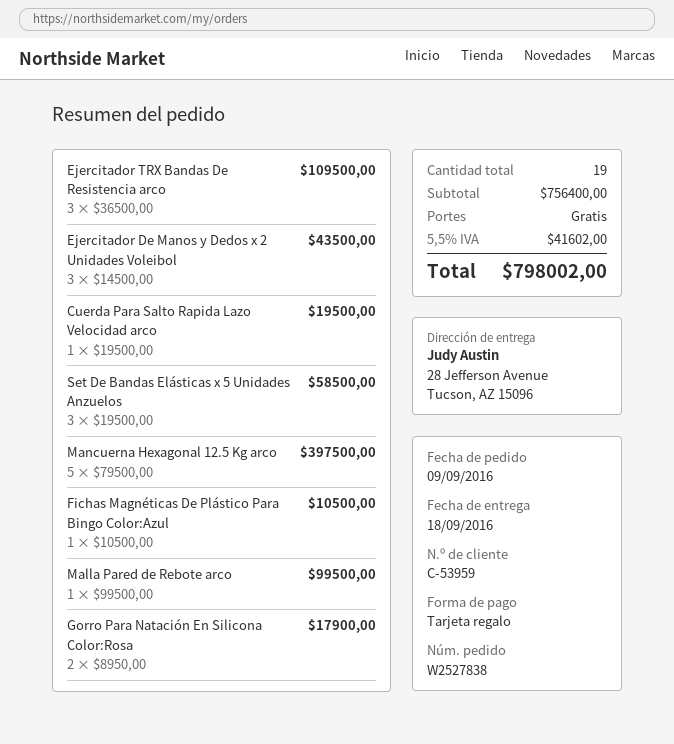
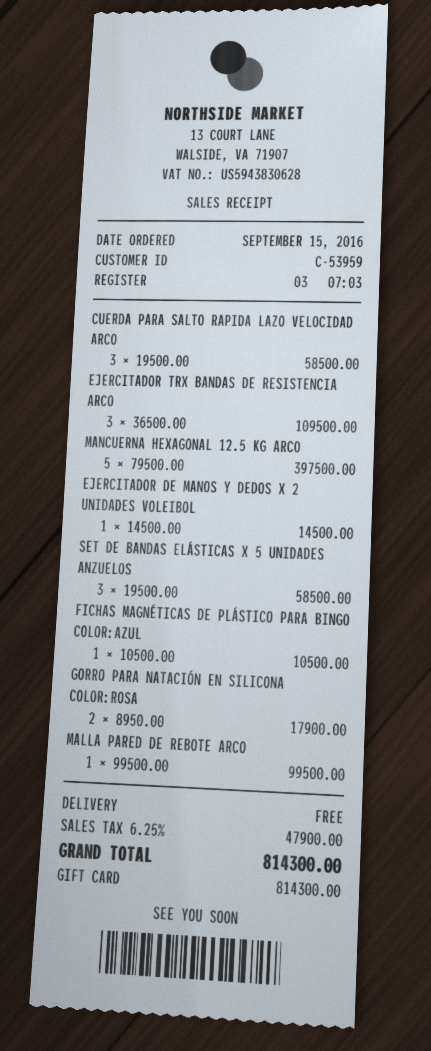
order date: 2016-09-09 -> 2016-09-15
Ejercitador De Manos y Dedos x 2 Unidades Voleibol: 3 x 14500.00 = 43500.00 -> 1 x 14500.00 = 14500.00
Cuerda Para Salto Rapida Lazo Velocidad arco: 1 x 19500.00 = 19500.00 -> 3 x 19500.00 = 58500.00
tax: 5.5% = 41602.00 -> 6.25% = 47900.00
total: 798002.00 -> 814300.00

